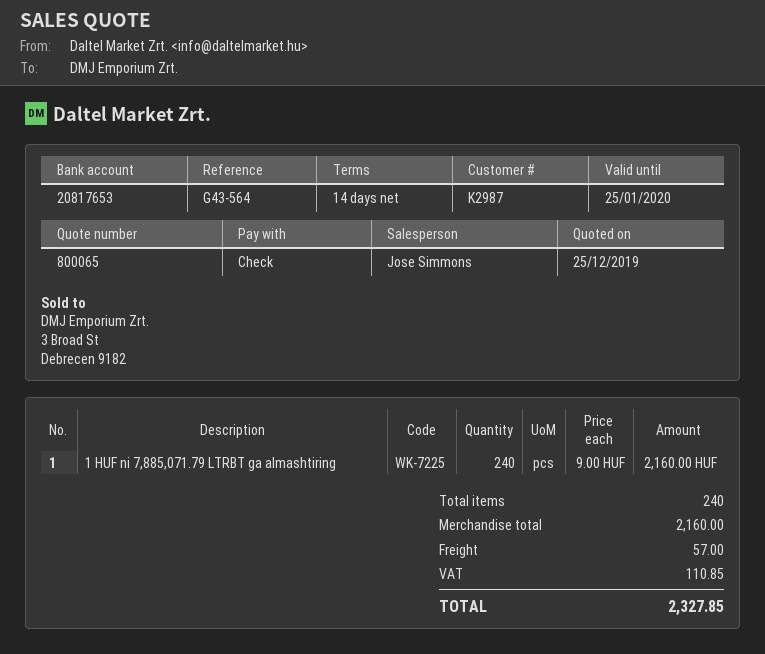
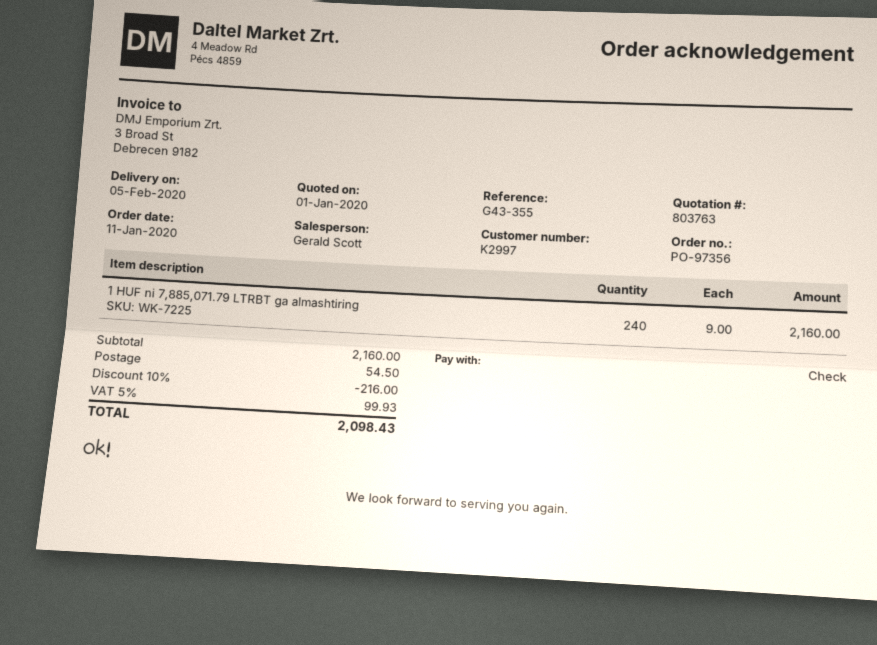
quote number: 800065 -> 803763
quote date: 2019-12-25 -> 2020-01-01
customer number: K2987 -> K2997
reference: G43-564 -> G43-355
sales rep: Jose Simmons -> Gerald Scott
discount: none -> 10% = 216.00
shipping: 57.00 -> 54.50
tax: 110.85 -> 99.93
total: 2327.85 -> 2098.43

